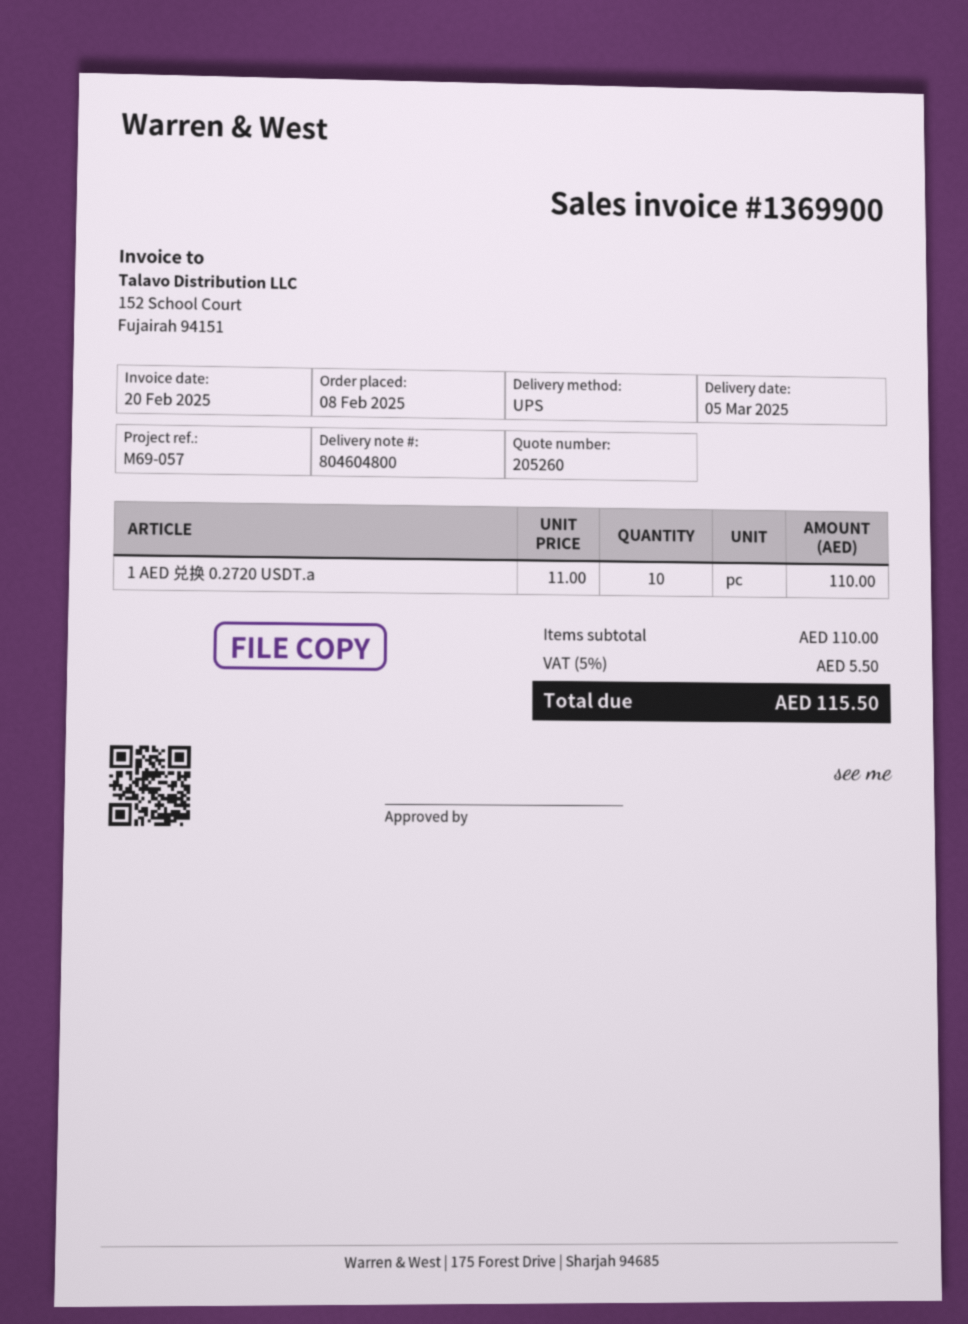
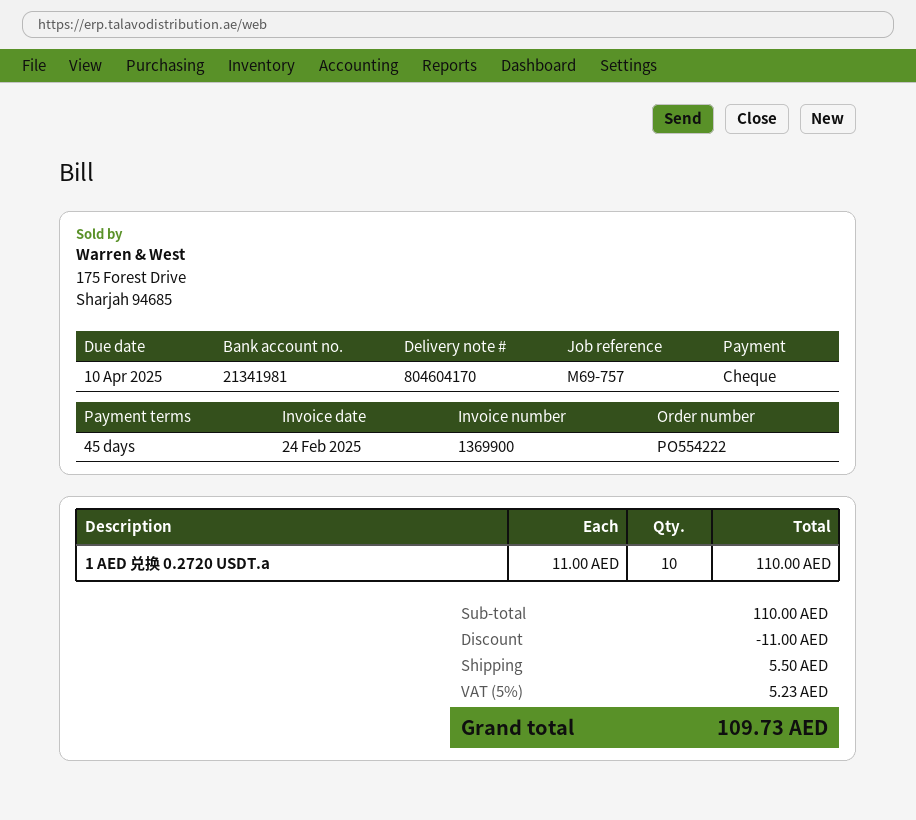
delivery note number: 804604800 -> 804604170
invoice date: 2025-02-20 -> 2025-02-24
reference: M69-057 -> M69-757
discount: none -> 11.00
shipping: none -> 5.50
tax: 5% = 5.50 -> 5% = 5.23
total: 115.50 -> 109.73

